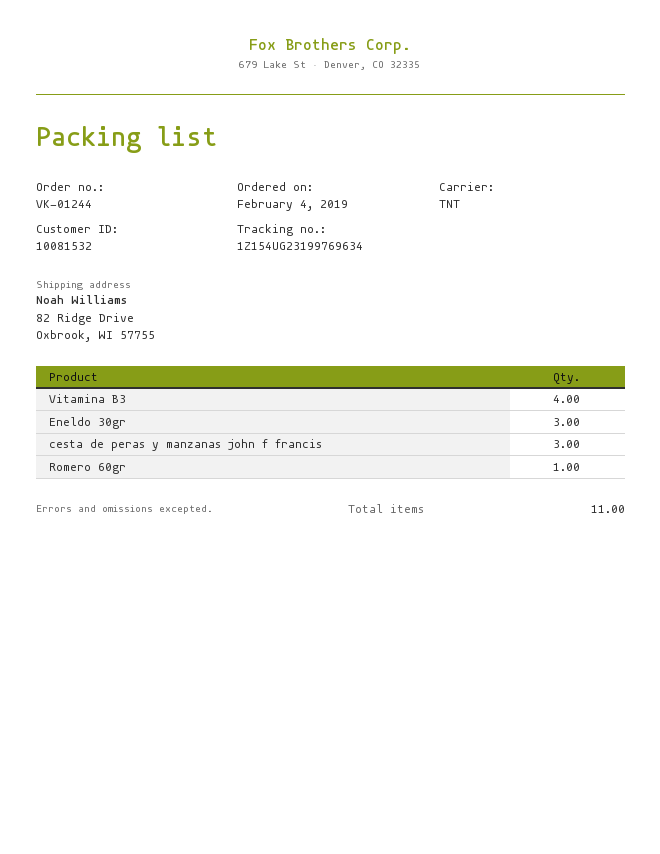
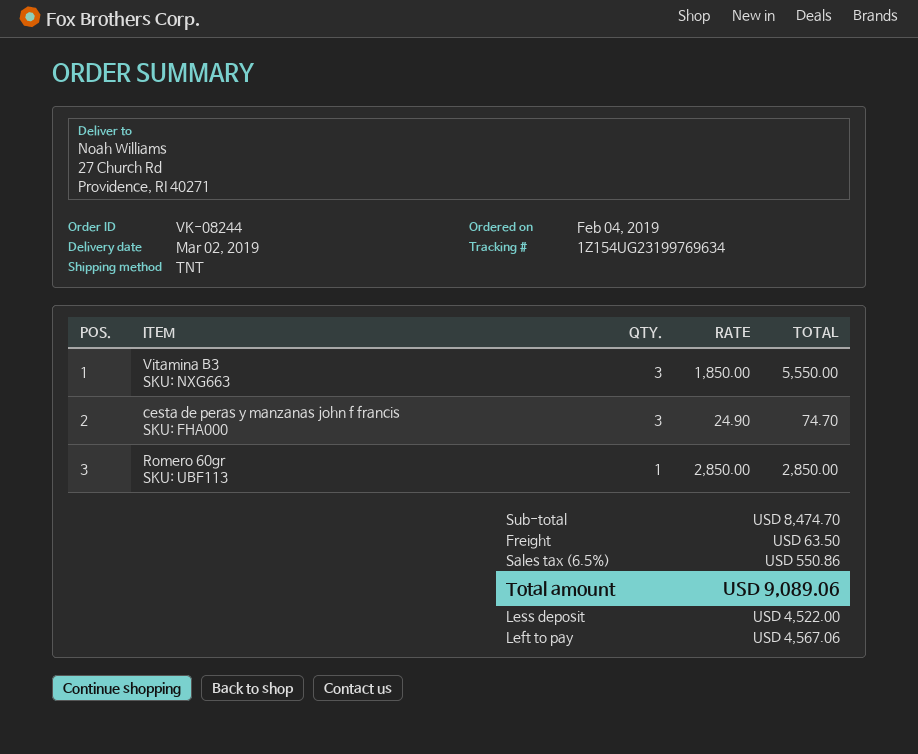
order number: VK-01244 -> VK-08244
ship to: 82 Ridge Drive, Oxbrook, WI 57755 -> 27 Church Rd, Providence, RI 40271
Vitamina B3: 4 -> 3
Eneldo 30gr: 3 -> none

